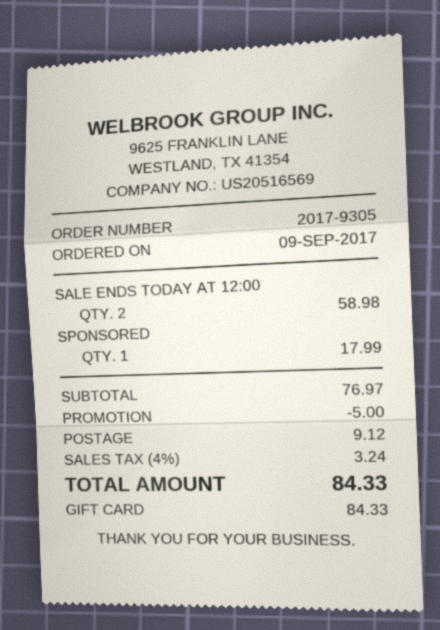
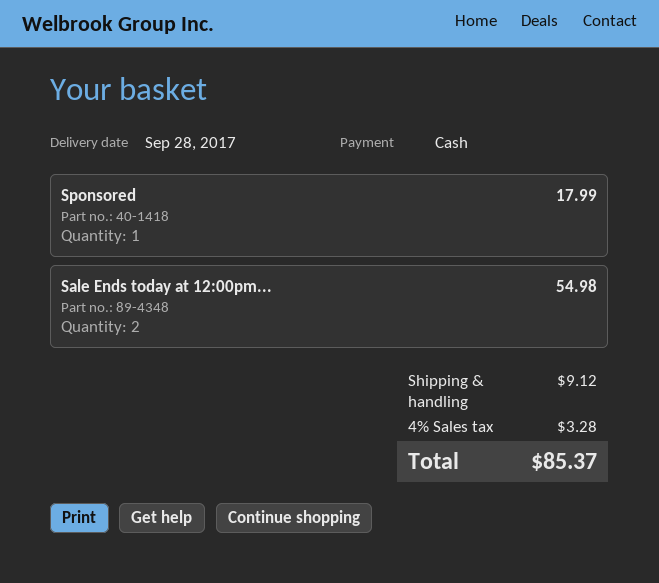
payment method: gift card -> cash
SALE ENDS TODAY AT 12:00: 2 for 58.98 -> 2 for 54.98
discount: 5.00 -> none
tax: 4% = 3.24 -> 4% = 3.28
total: 84.33 -> 85.37

